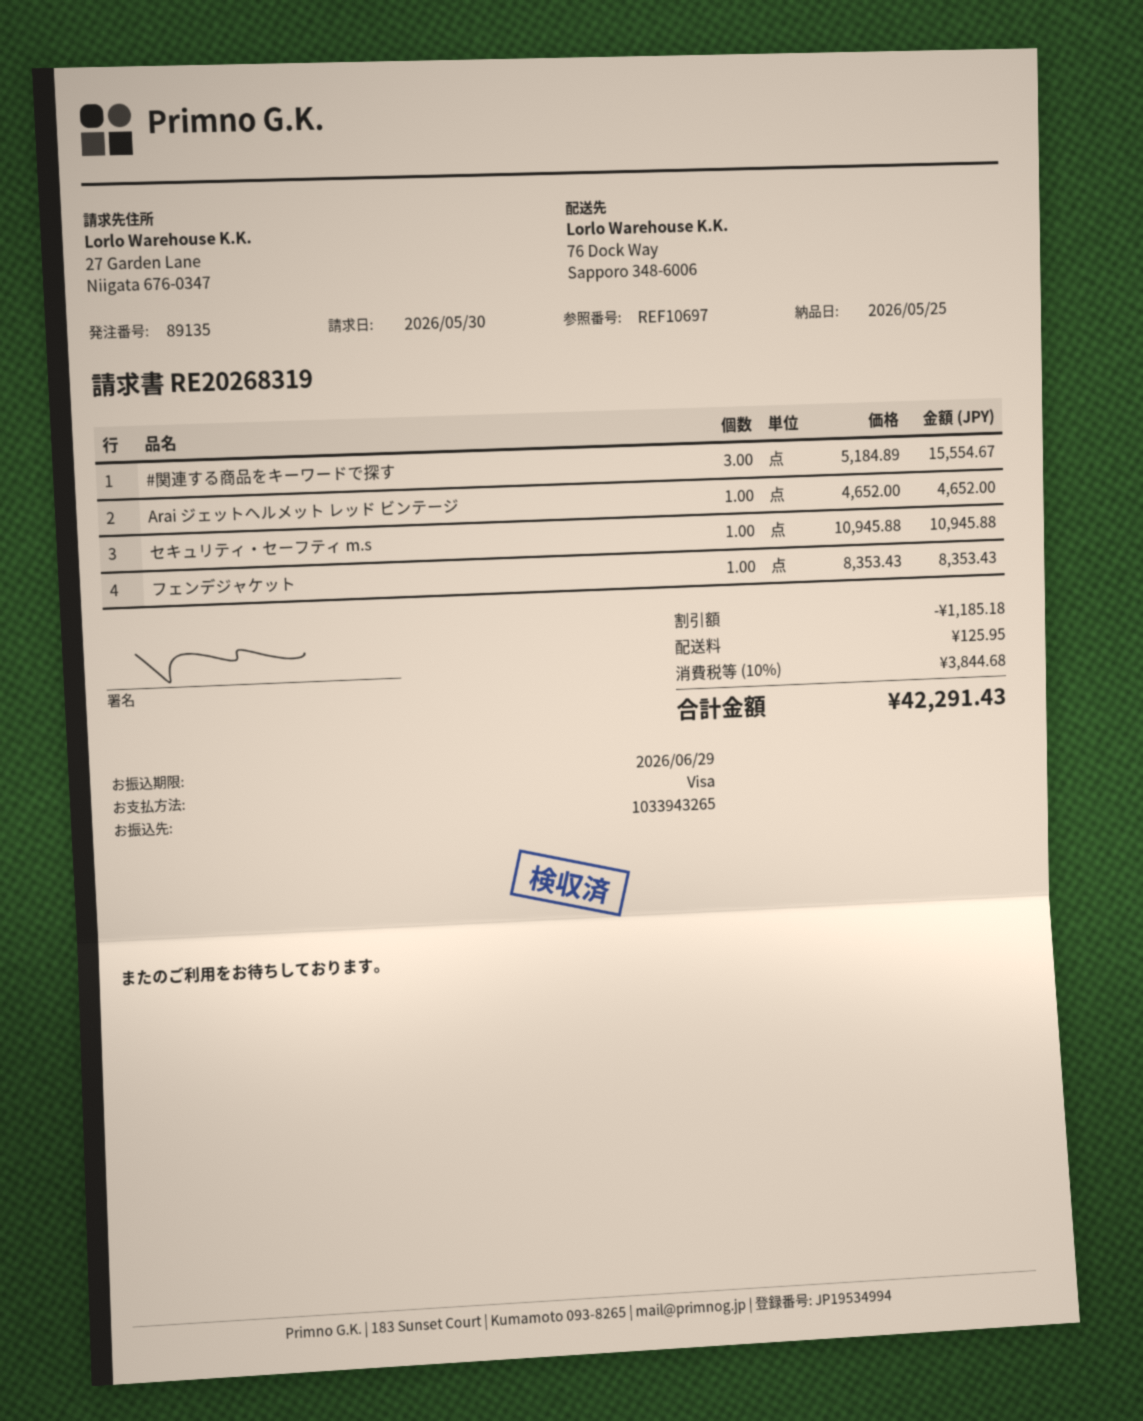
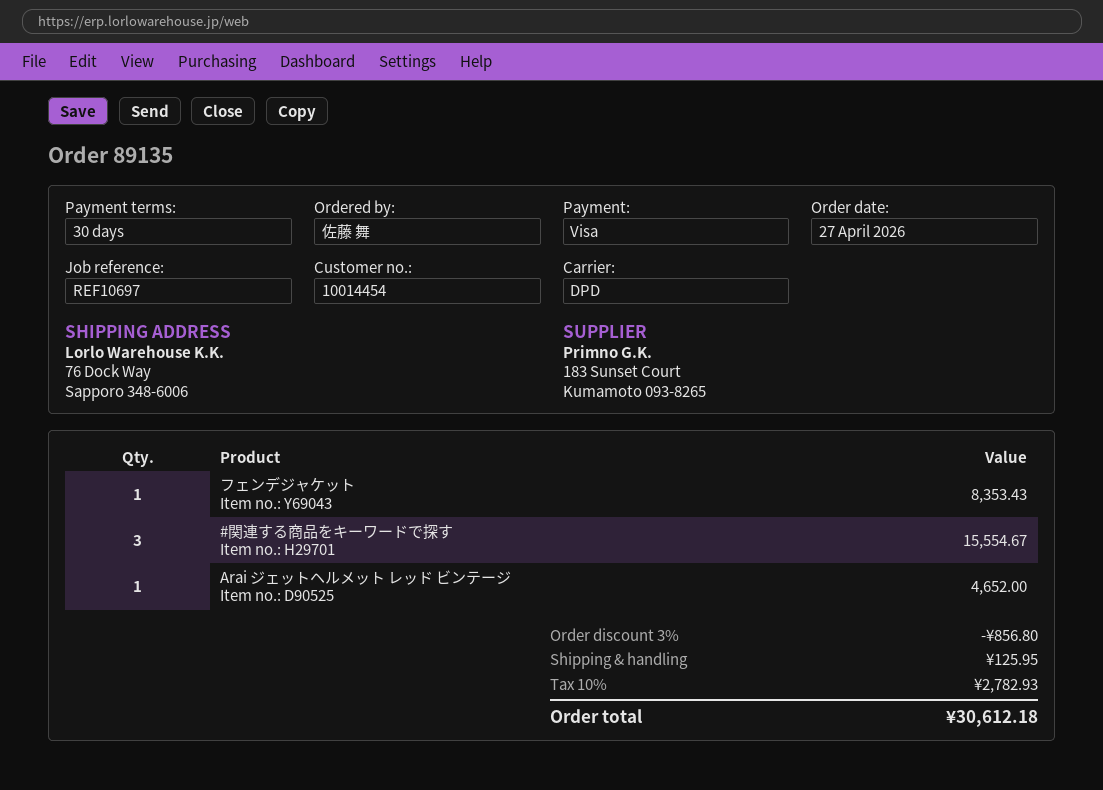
セキュリティ・セーフティ m.s: 1 for 10945.88 -> none
discount: 1185.18 -> 856.80
tax: 10% = 3844.68 -> 10% = 2782.93
total: 42291.43 -> 30612.18

